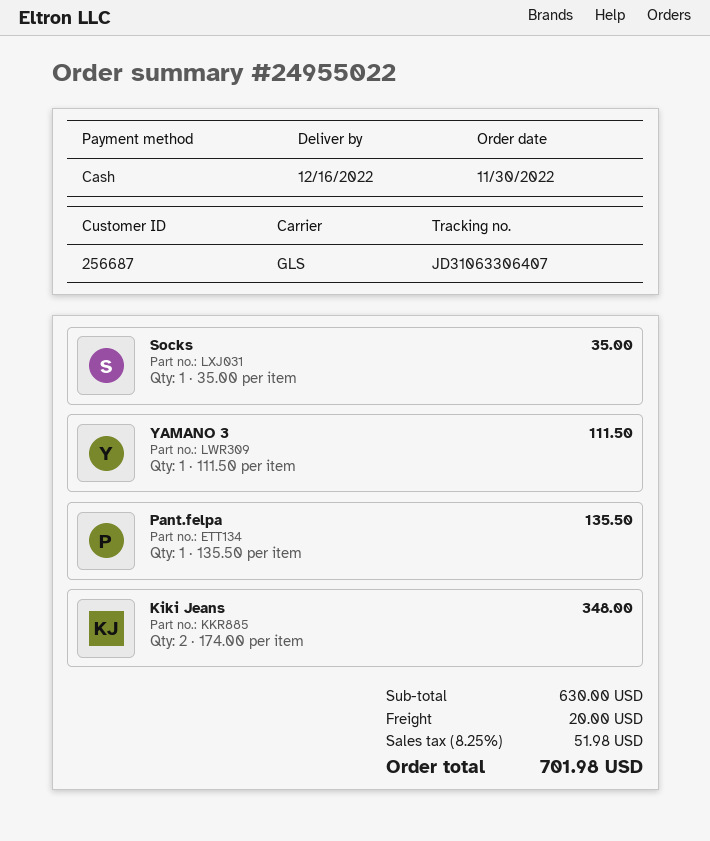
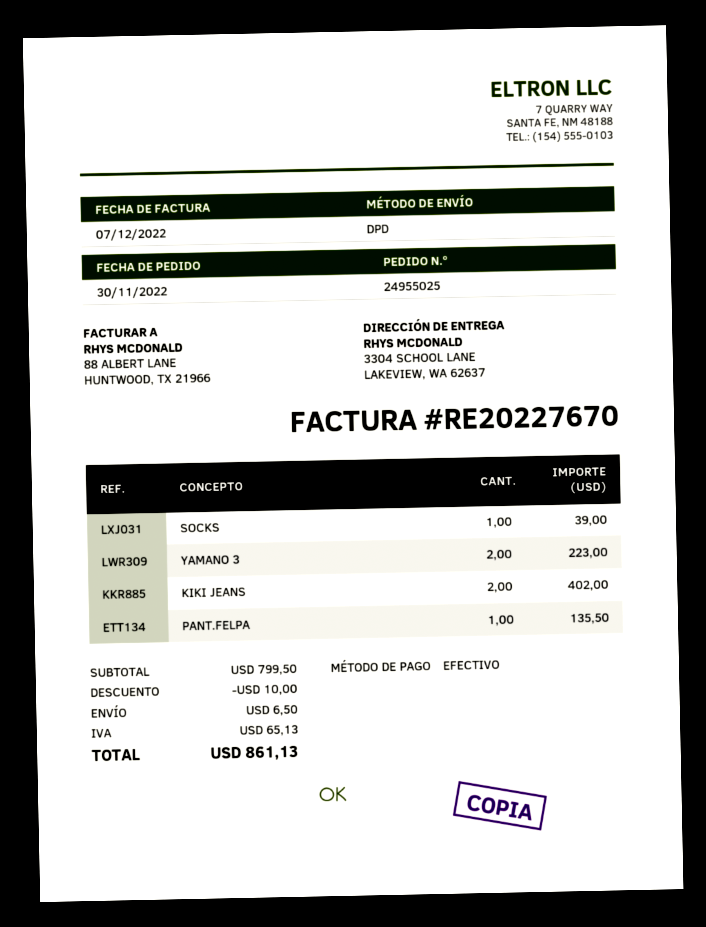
order number: 24955022 -> 24955025
shipping method: GLS -> DPD
Socks: 1 for 35.00 -> 1 for 39.00
YAMANO 3: 1 for 111.50 -> 2 for 223.00
Kiki Jeans: 2 for 348.00 -> 2 for 402.00
subtotal: 630.00 -> 799.50
discount: none -> 10.00
shipping: 20.00 -> 6.50
tax: 51.98 -> 65.13
total: 701.98 -> 861.13

